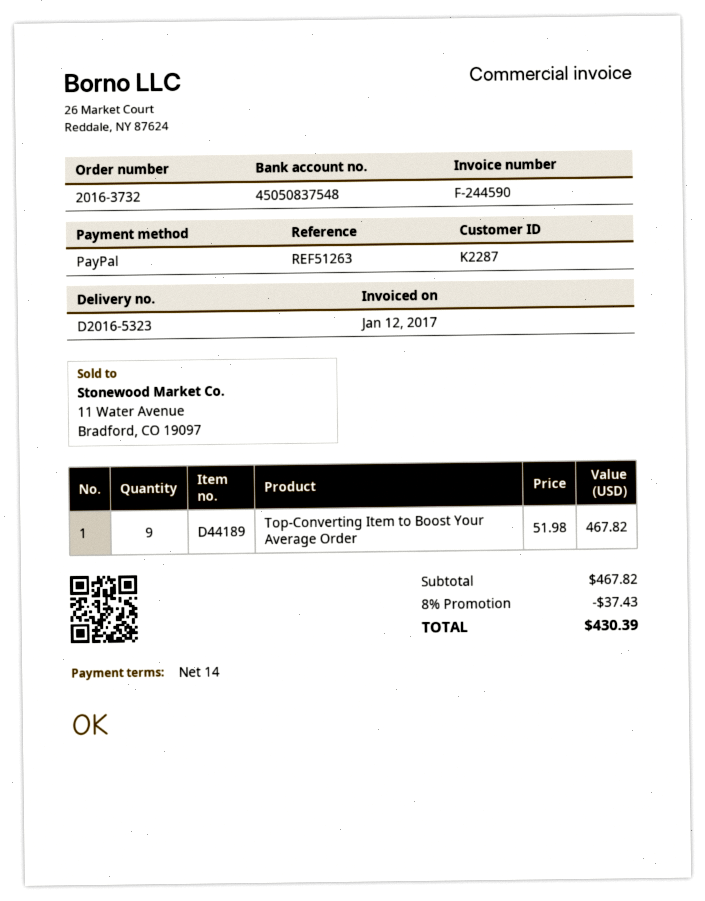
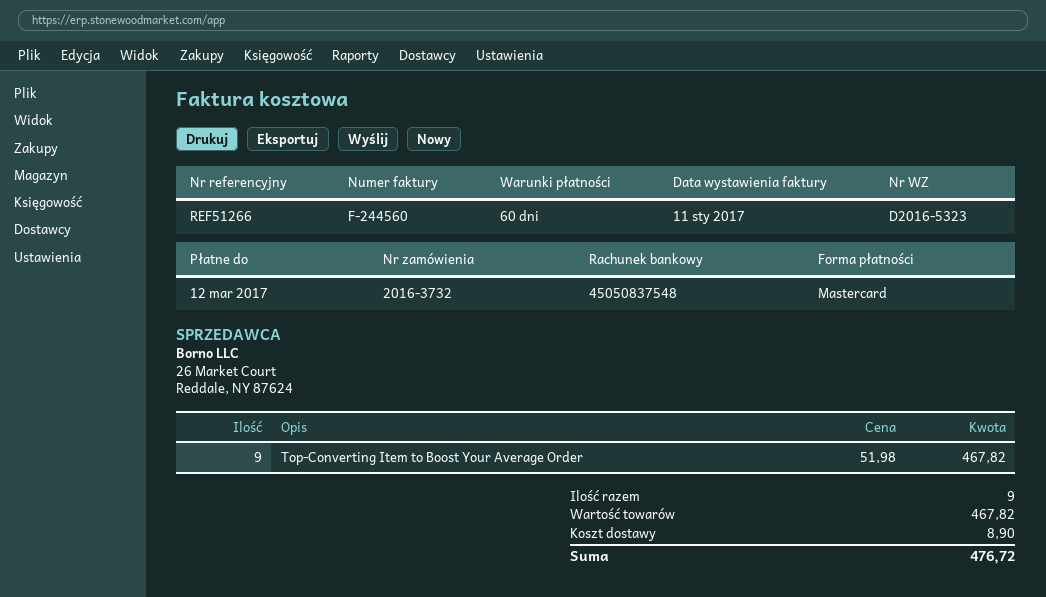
invoice number: F-244590 -> F-244560
invoice date: 2017-01-12 -> 2017-01-11
payment terms: 14 days -> 60 days
reference: REF51263 -> REF51266
payment method: PayPal -> Mastercard
discount: 8% = 37.43 -> none
shipping: none -> 8.90
total: 430.39 -> 476.72

